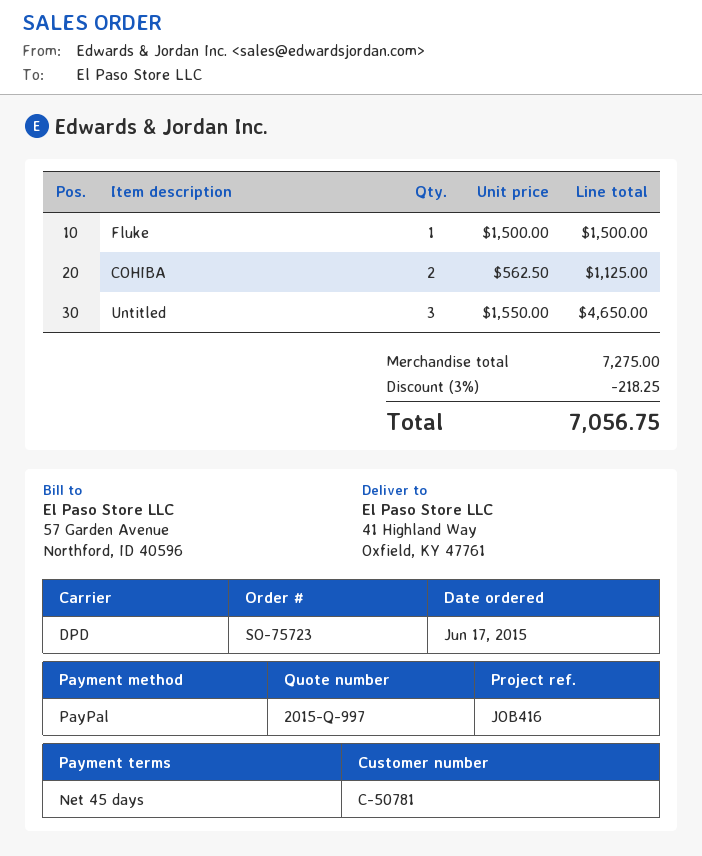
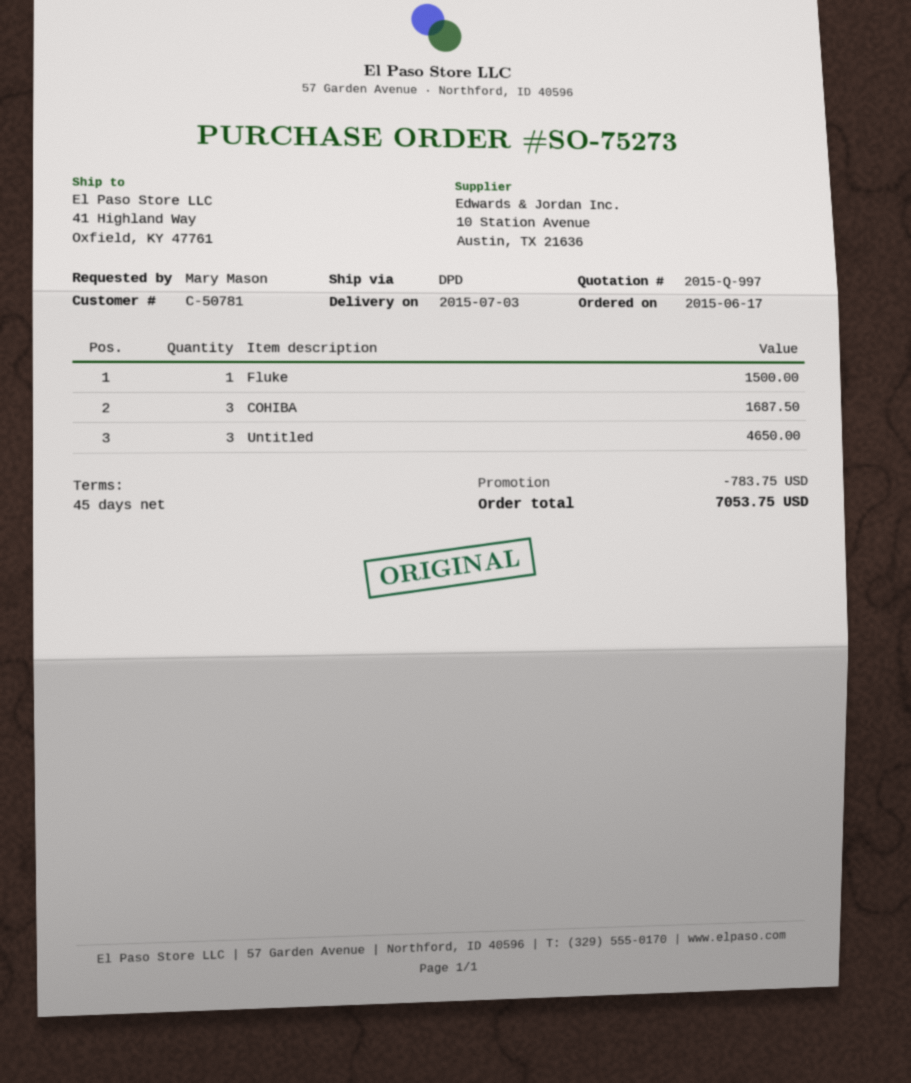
order number: SO-75723 -> SO-75273
COHIBA: 2 for 1125.00 -> 3 for 1687.50
discount: 218.25 -> 783.75
total: 7056.75 -> 7053.75

